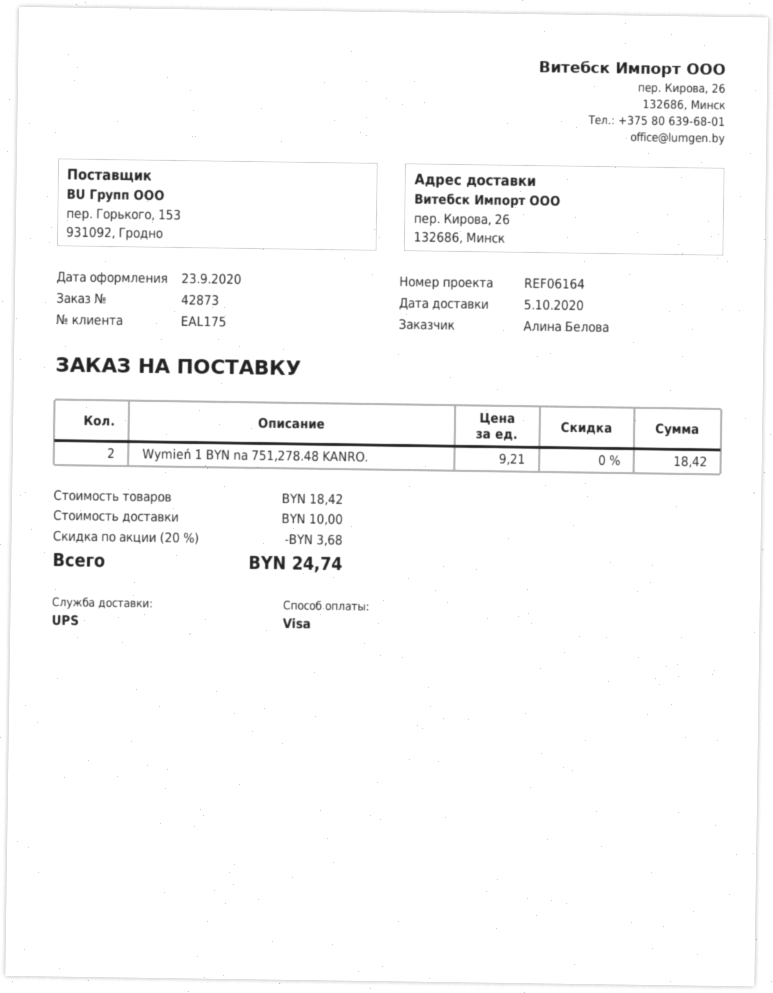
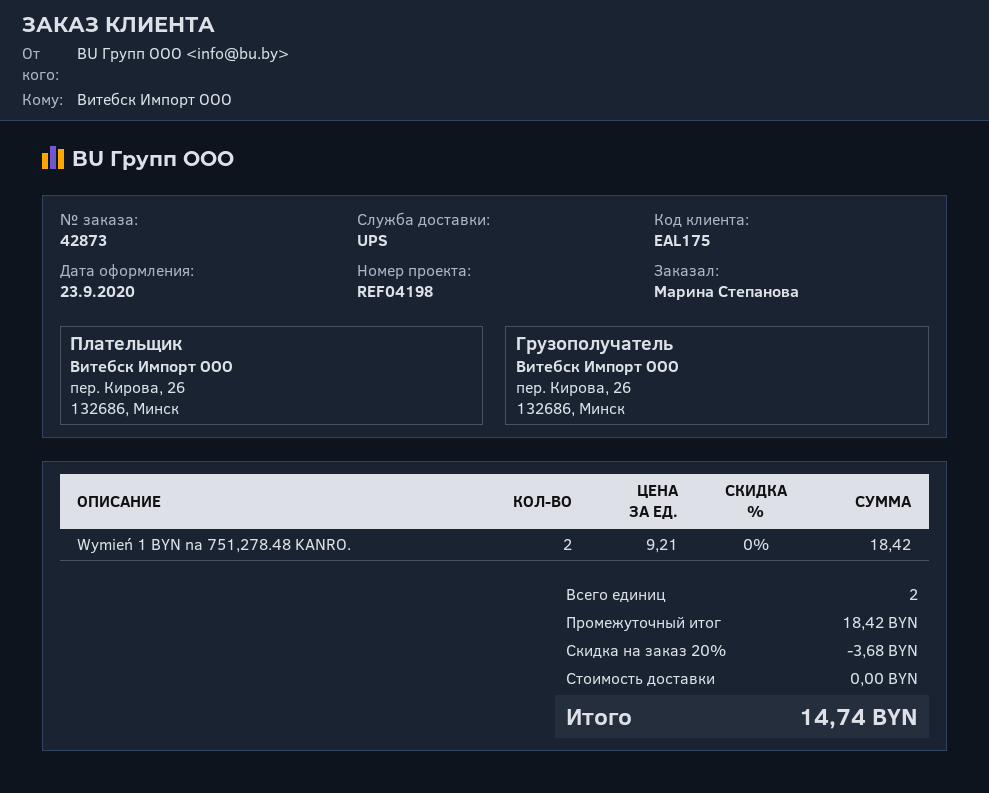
reference: REF06164 -> REF04198
ordered by: Алина Белова -> Марина Степанова
shipping: 10.00 -> 0.00
total: 24.74 -> 14.74

